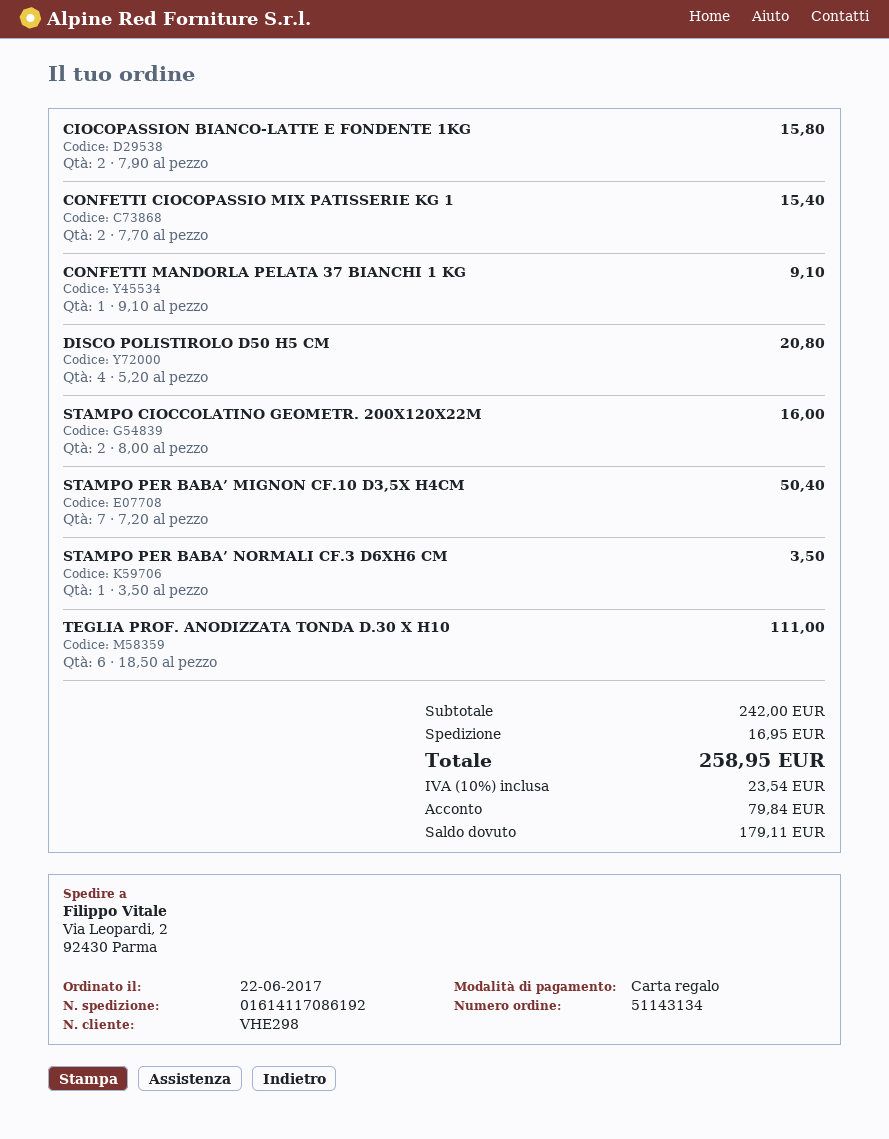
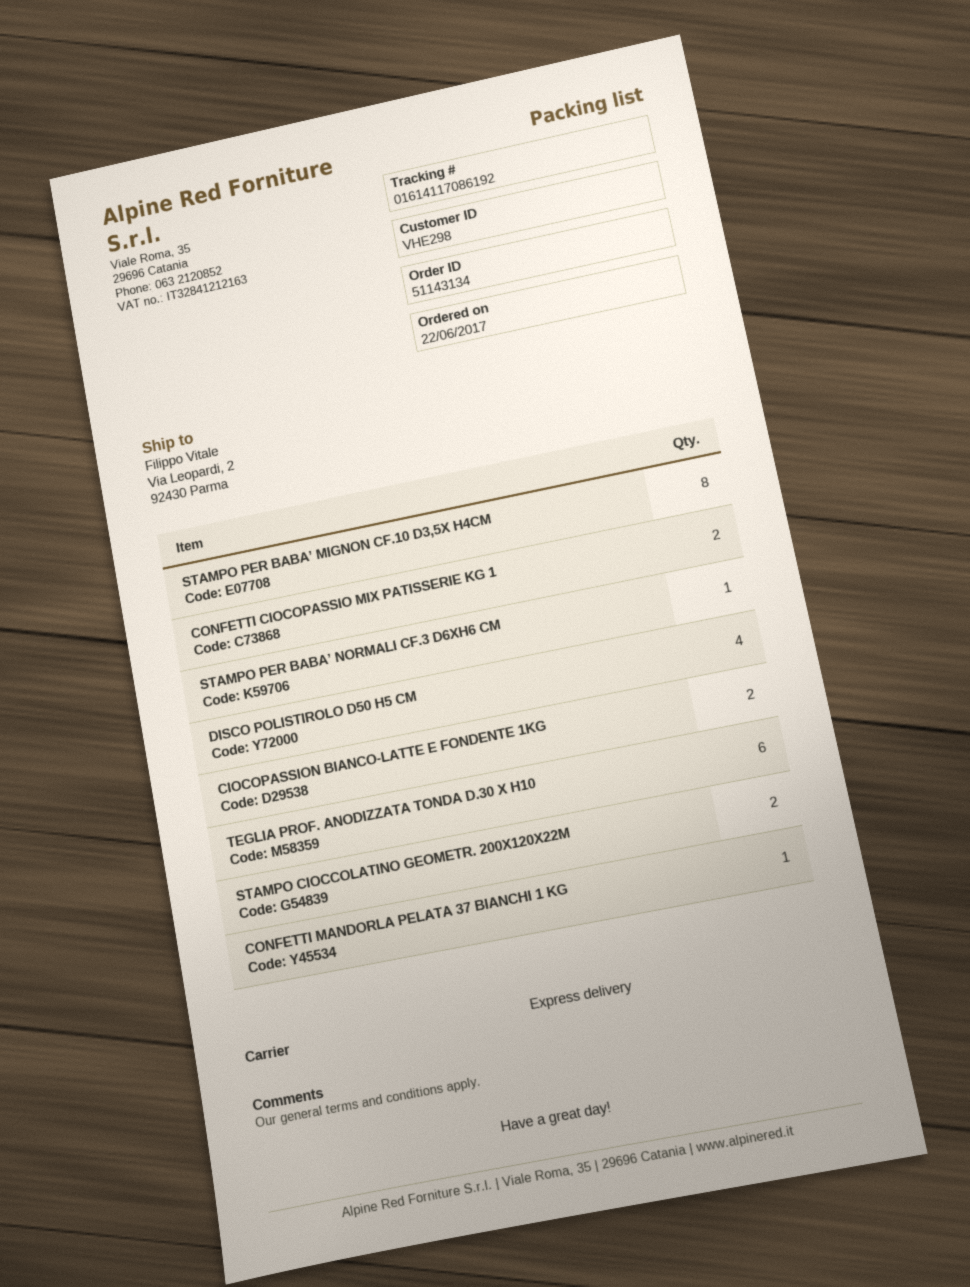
STAMPO PER BABA’ MIGNON CF.10 D3,5X H4CM: 7 -> 8

